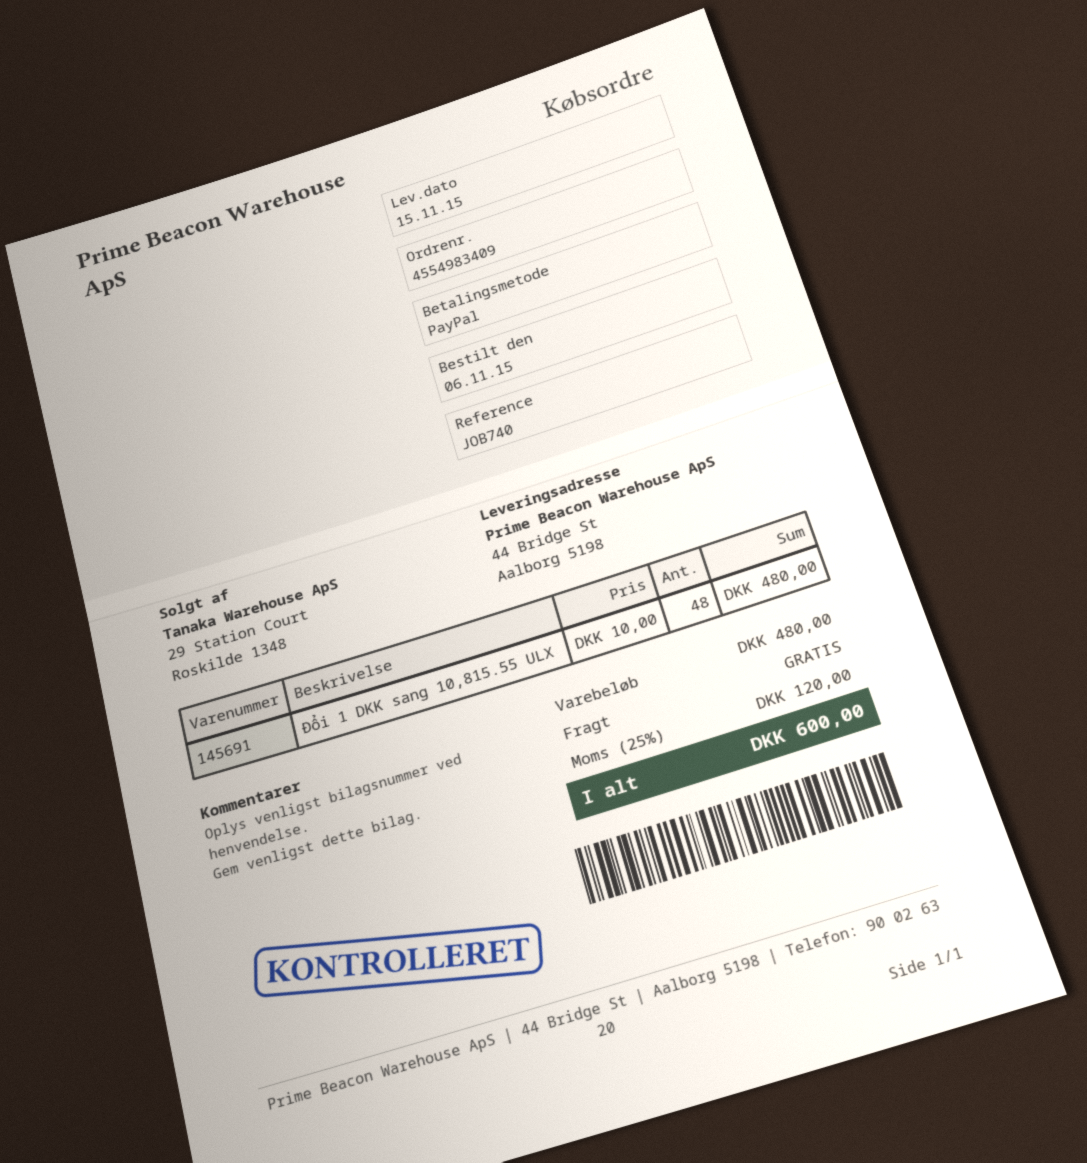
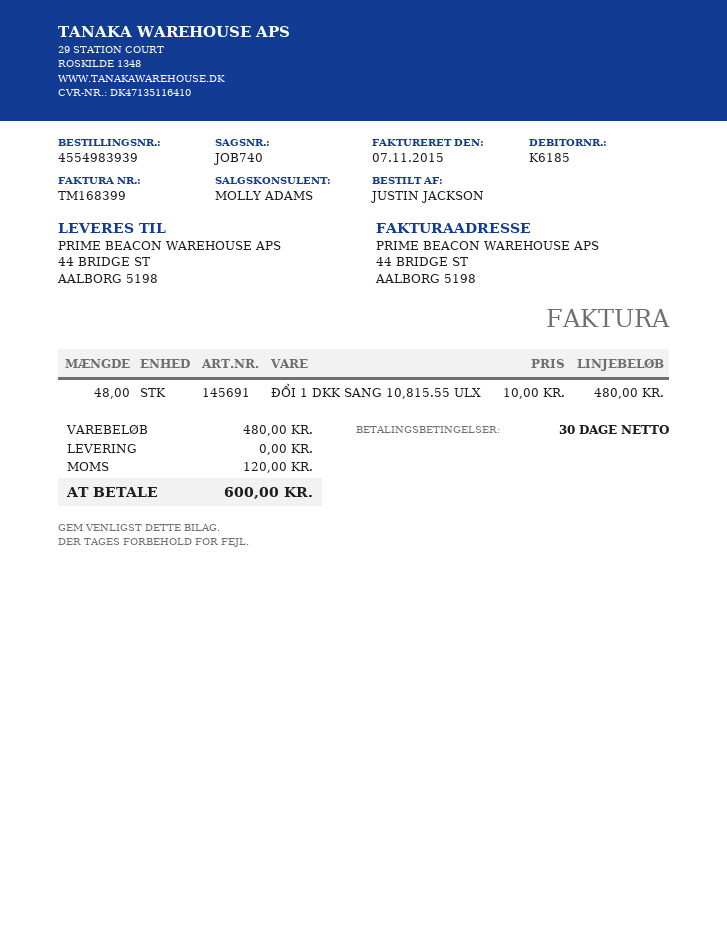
order number: 4554983409 -> 4554983939

